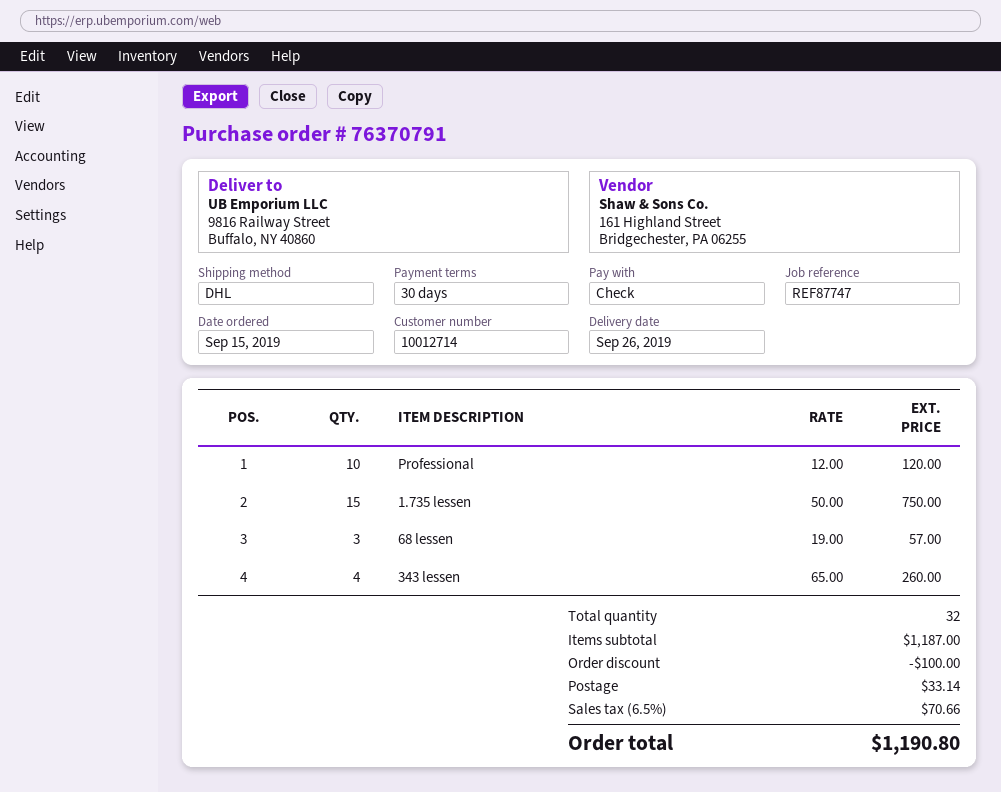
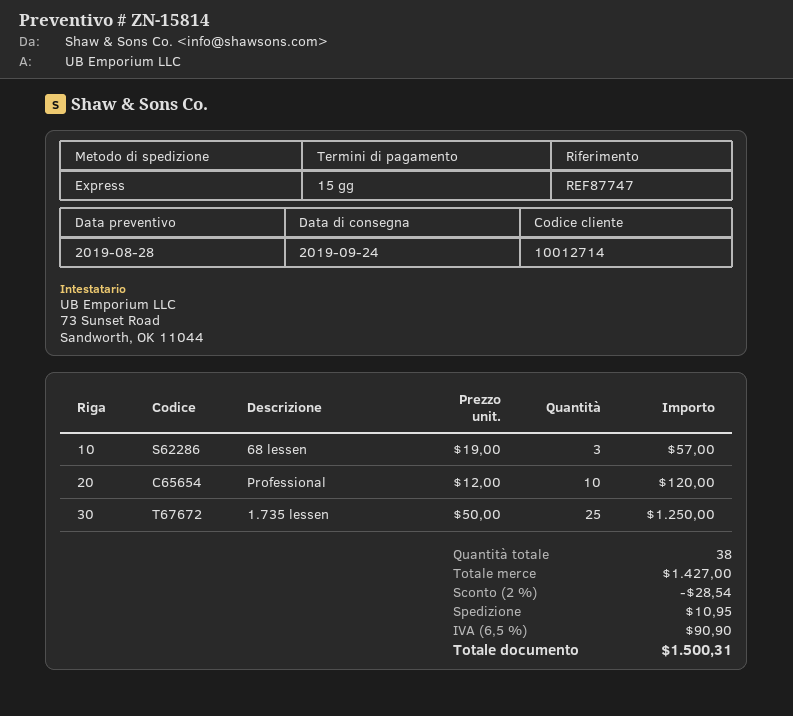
delivery date: 2019-09-26 -> 2019-09-24
payment terms: 30 days -> 15 days
shipping method: DHL -> express
1.735 lessen: 15 x 50.00 = 750.00 -> 25 x 50.00 = 1250.00
343 lessen: 4 x 65.00 = 260.00 -> none
total quantity: 32 -> 38
subtotal: 1187.00 -> 1427.00
discount: 100.00 -> 28.54
shipping: 33.14 -> 10.95
tax: 6.5% = 70.66 -> 6.5% = 90.90
total: 1190.80 -> 1500.31

